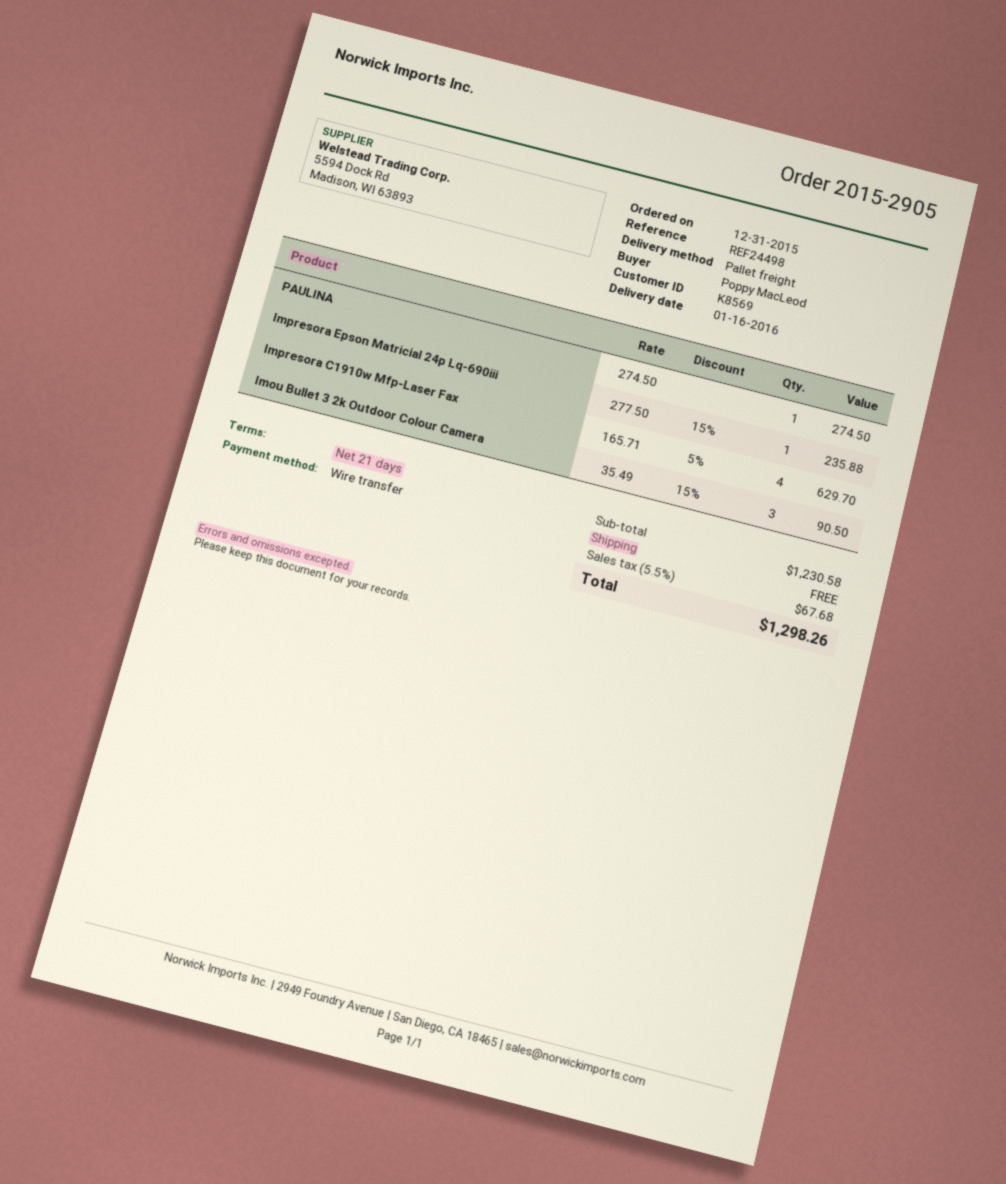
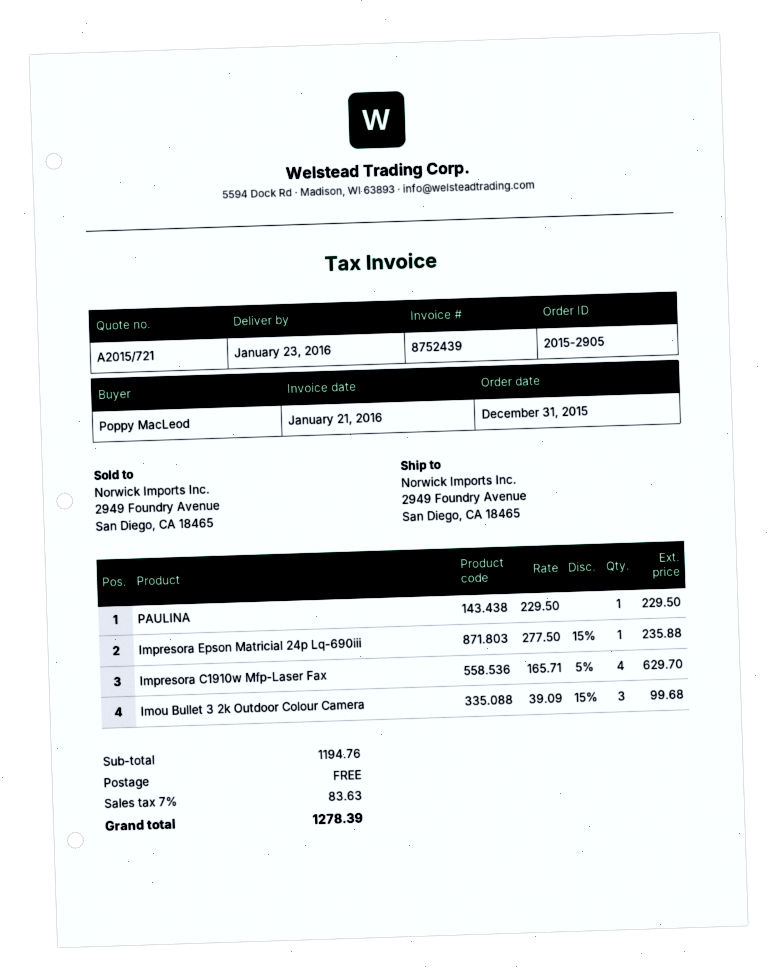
delivery date: 2016-01-16 -> 2016-01-23
PAULINA: 1 x 274.50 = 274.50 -> 1 x 229.50 = 229.50
Imou Bullet 3 2k Outdoor Colour Camera: 3 x 35.49 - 15% = 90.50 -> 3 x 39.09 - 15% = 99.68
subtotal: 1230.58 -> 1194.76
tax: 5.5% = 67.68 -> 7% = 83.63
total: 1298.26 -> 1278.39

